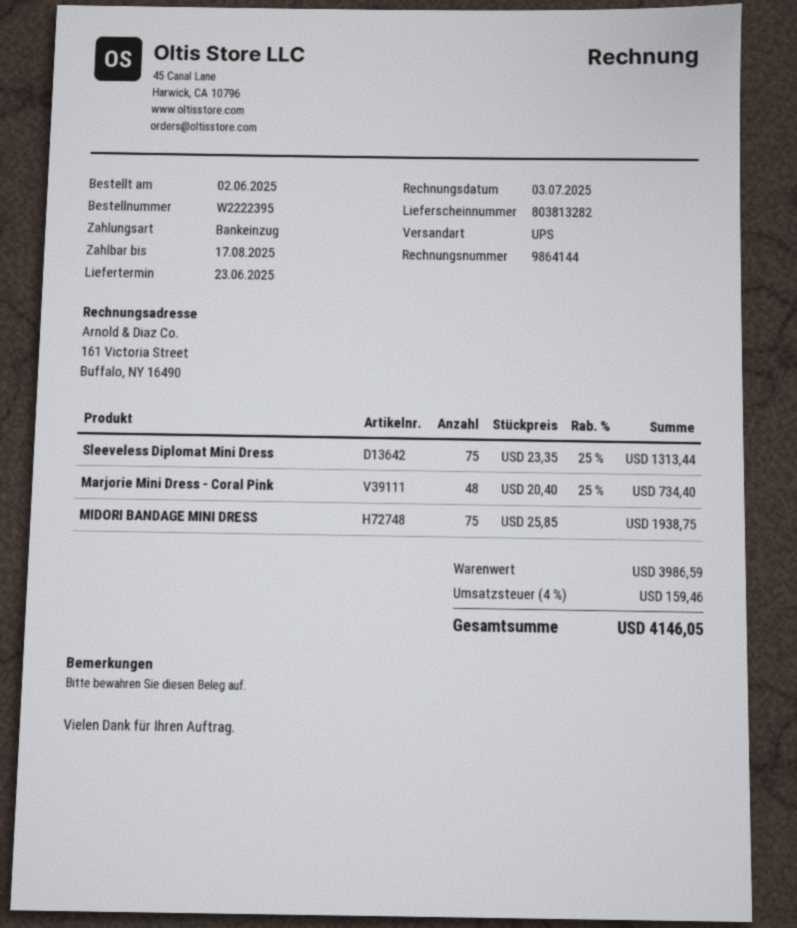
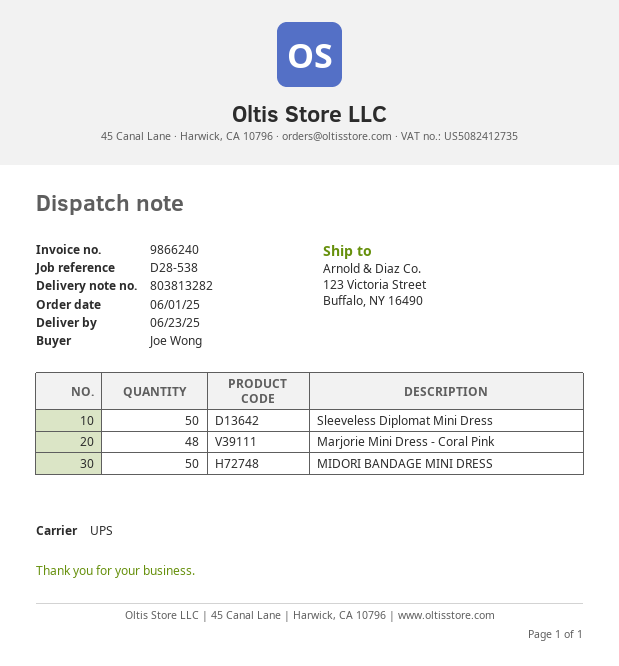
order date: 2025-06-02 -> 2025-06-01
invoice number: 9864144 -> 9866240
Sleeveless Diplomat Mini Dress: 75 -> 50
MIDORI BANDAGE MINI DRESS: 75 -> 50

